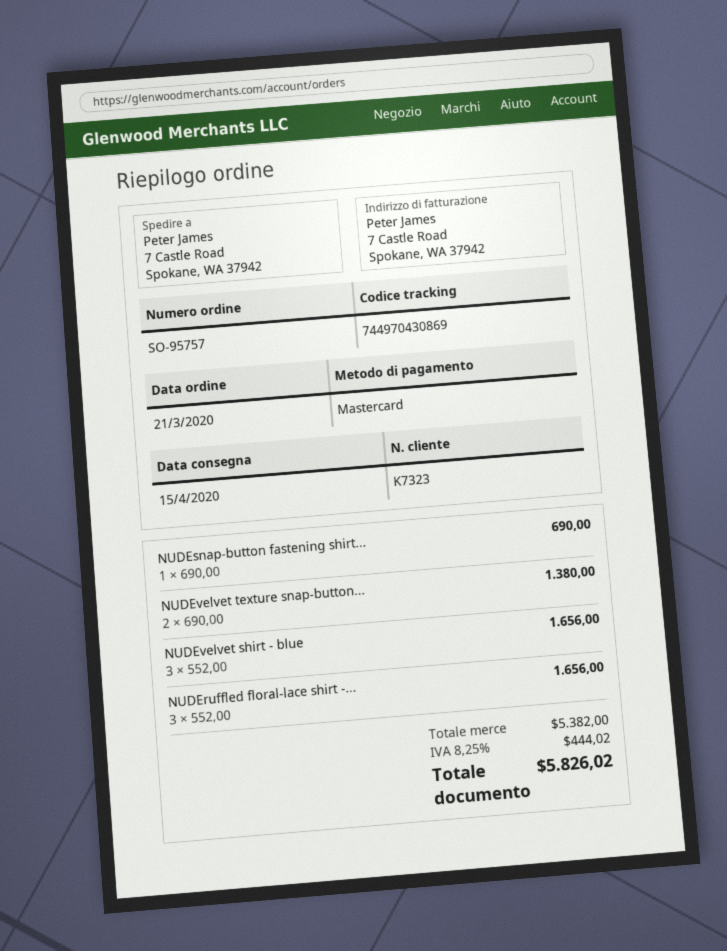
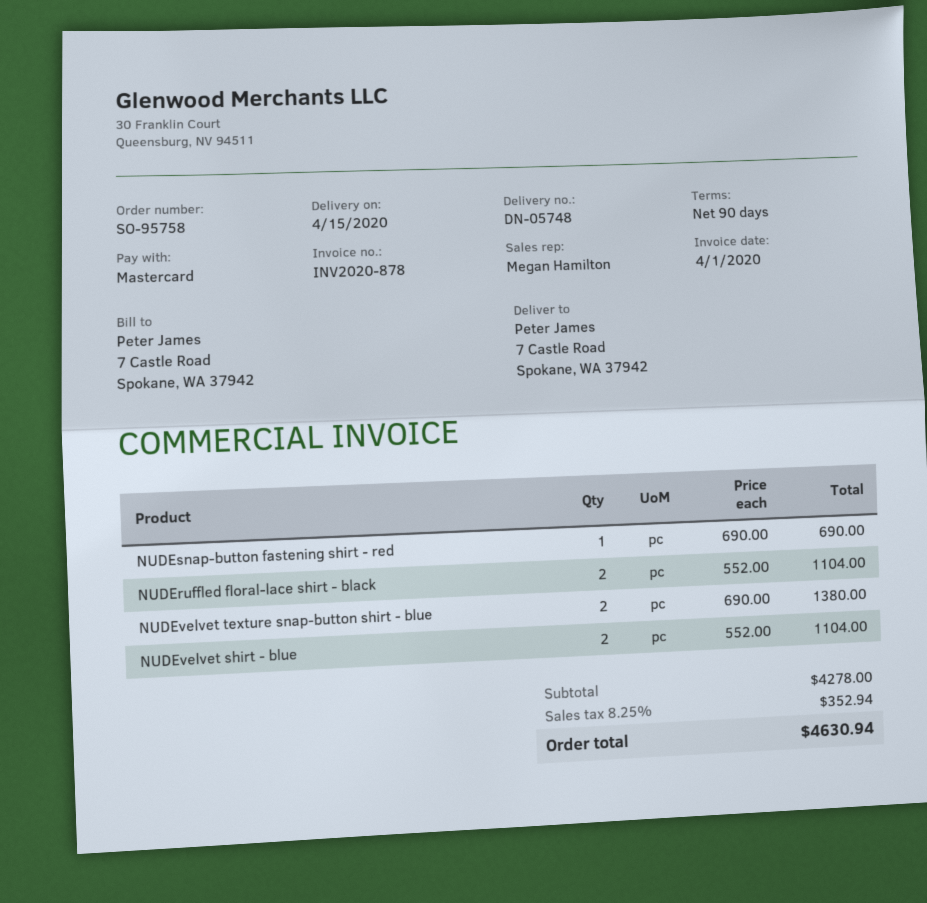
order number: SO-95757 -> SO-95758
NUDEvelvet shirt - blue: 3 x 552.00 = 1656.00 -> 2 x 552.00 = 1104.00
NUDEruffled floral-lace shirt -...: 3 x 552.00 = 1656.00 -> 2 x 552.00 = 1104.00
subtotal: 5382.00 -> 4278.00
tax: 8.25% = 444.02 -> 8.25% = 352.94
total: 5826.02 -> 4630.94

